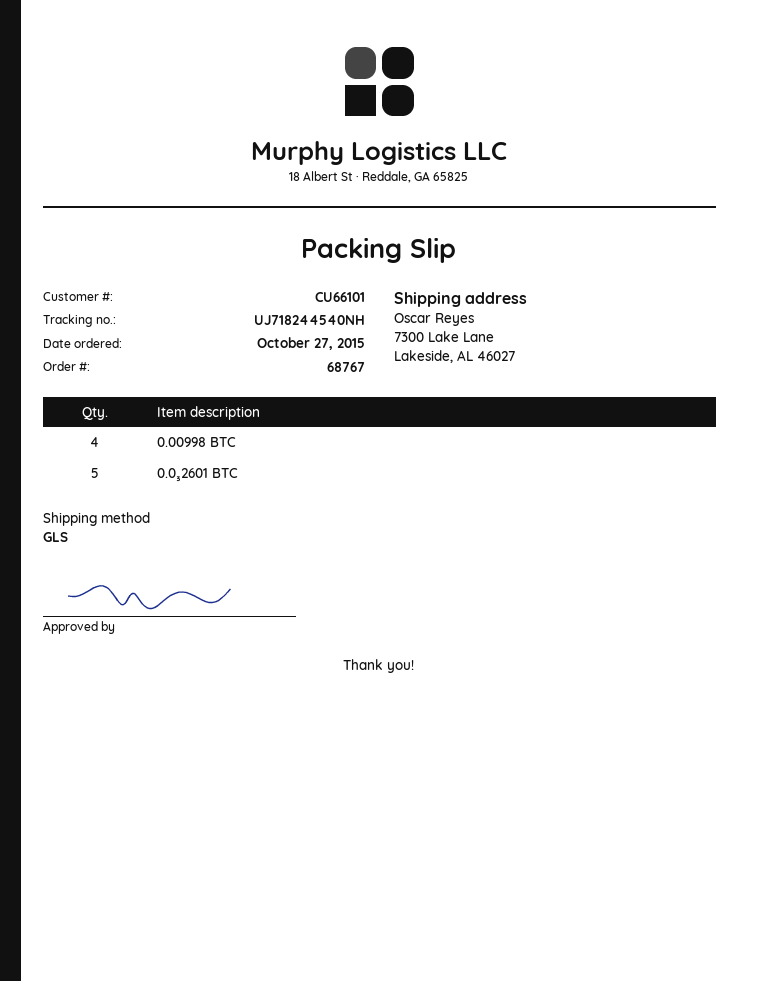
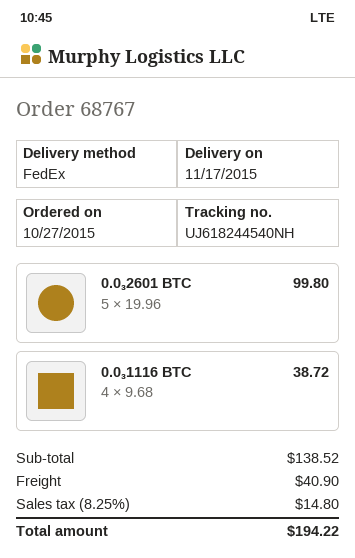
shipping method: GLS -> FedEx
tracking number: UJ718244540NH -> UJ618244540NH
0.00998 BTC: 4 -> none
0.0₃1116 BTC: none -> 4

